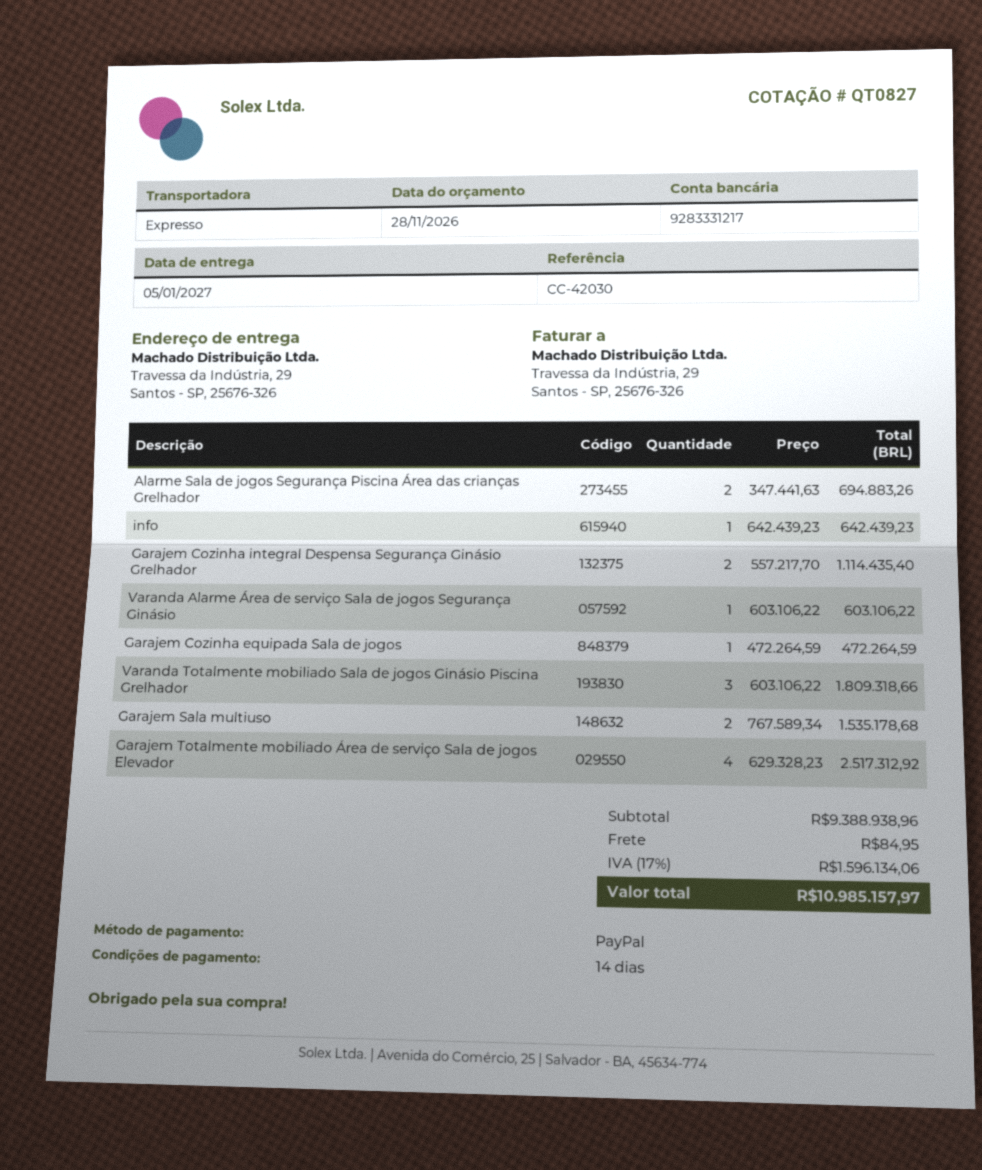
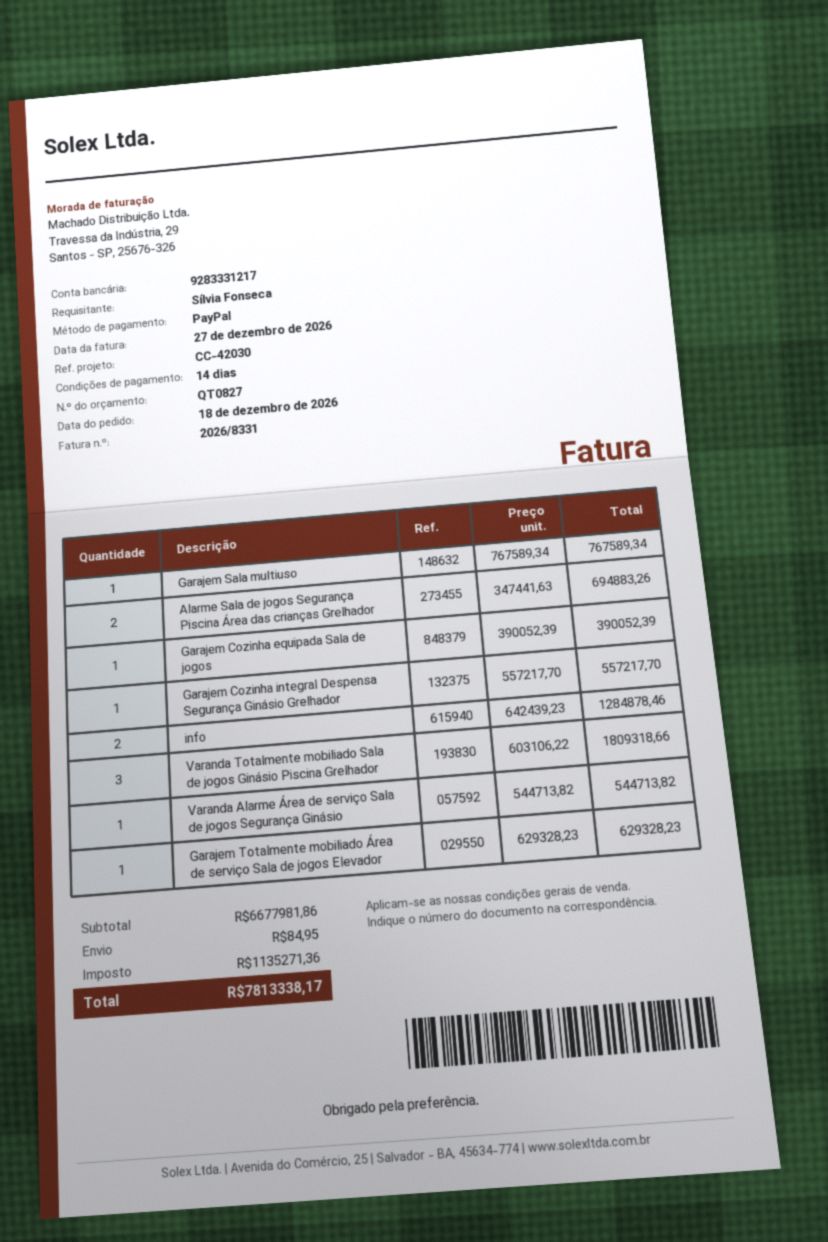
info: 1 x 642439.23 = 642439.23 -> 2 x 642439.23 = 1284878.46
Garajem Cozinha integral Despensa Segurança Ginásio Grelhador: 2 x 557217.70 = 1114435.40 -> 1 x 557217.70 = 557217.70
Varanda Alarme Área de serviço Sala de jogos Segurança Ginásio: 1 x 603106.22 = 603106.22 -> 1 x 544713.82 = 544713.82
Garajem Cozinha equipada Sala de jogos: 1 x 472264.59 = 472264.59 -> 1 x 390052.39 = 390052.39
Garajem Sala multiuso: 2 x 767589.34 = 1535178.68 -> 1 x 767589.34 = 767589.34
Garajem Totalmente mobiliado Área de serviço Sala de jogos Elevador: 4 x 629328.23 = 2517312.92 -> 1 x 629328.23 = 629328.23
subtotal: 9388938.96 -> 6677981.86
tax: 1596134.06 -> 1135271.36
total: 10985157.97 -> 7813338.17

